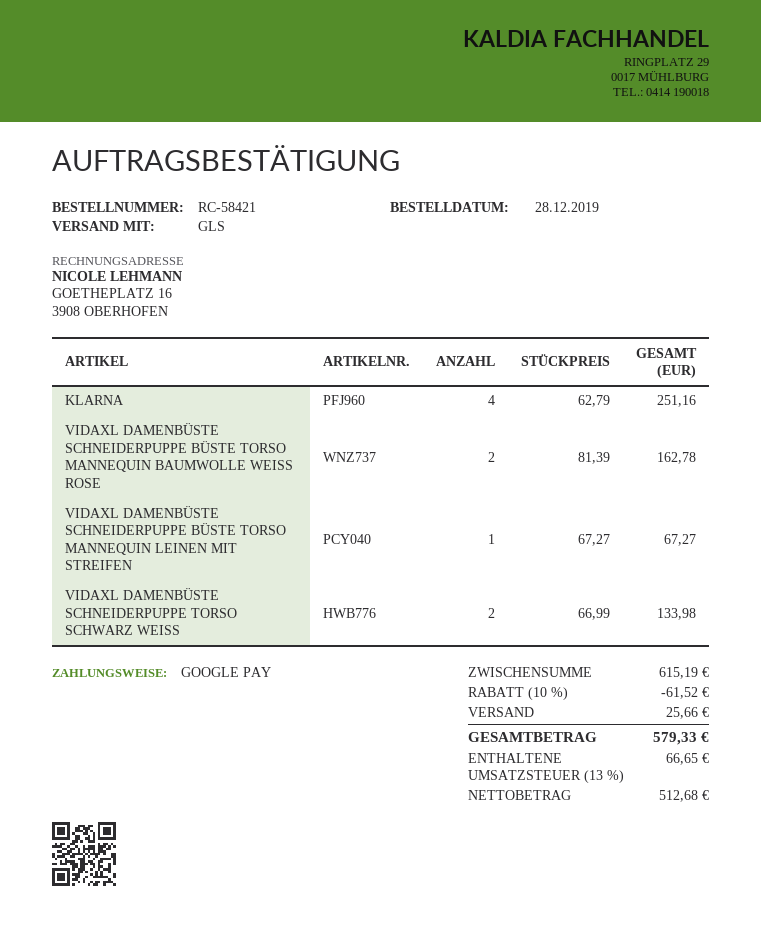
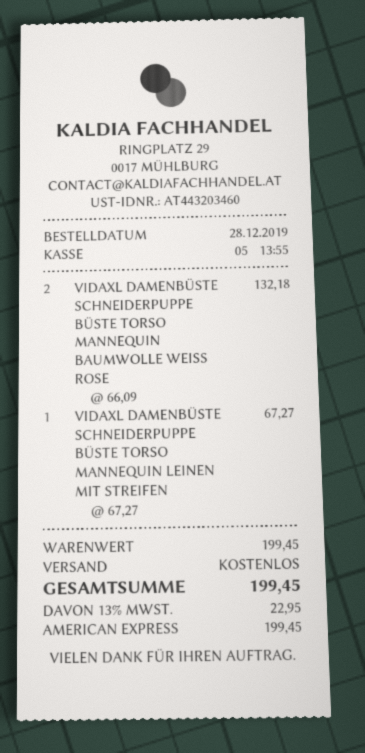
payment method: Google Pay -> American Express
KLARNA: 4 x 62.79 = 251.16 -> none
VIDAXL DAMENBÜSTE SCHNEIDERPUPPE BÜSTE TORSO MANNEQUIN BAUMWOLLE WEISS ROSE: 2 x 81.39 = 162.78 -> 2 x 66.09 = 132.18
VIDAXL DAMENBÜSTE SCHNEIDERPUPPE TORSO SCHWARZ WEISS: 2 x 66.99 = 133.98 -> none
subtotal: 615.19 -> 199.45
discount: 10% = 61.52 -> none
shipping: 25.66 -> 0.00
tax: 13% = 66.65 -> 13% = 22.95
total: 579.33 -> 199.45

